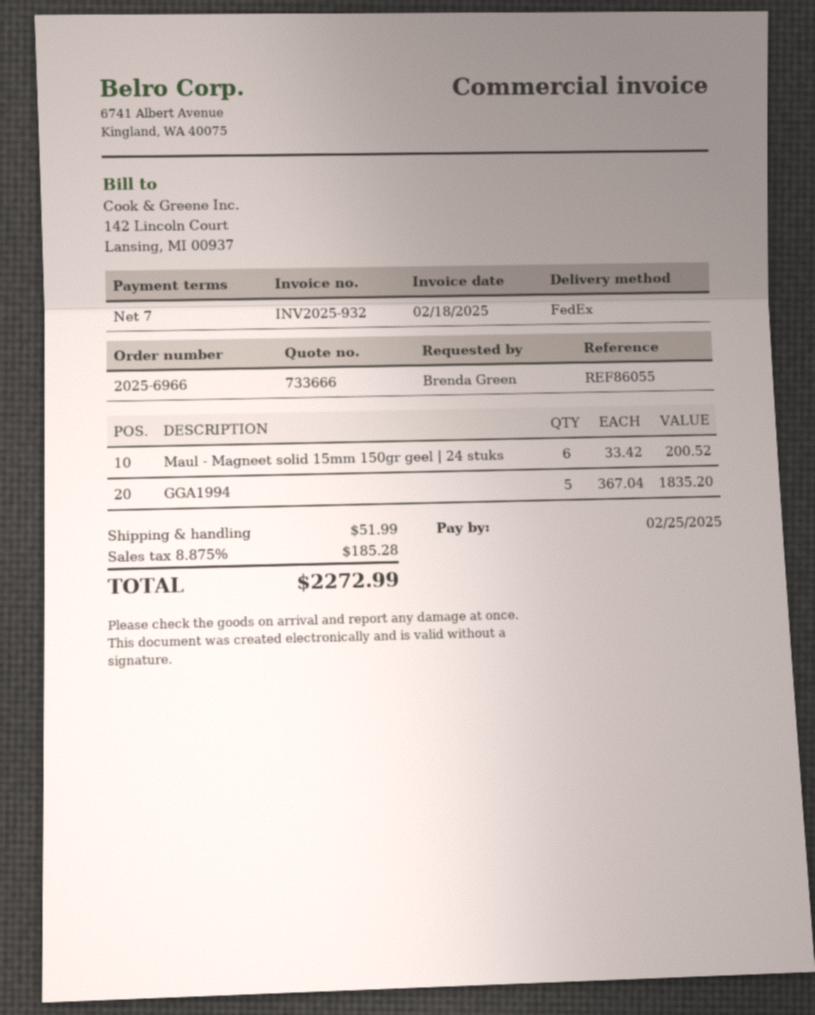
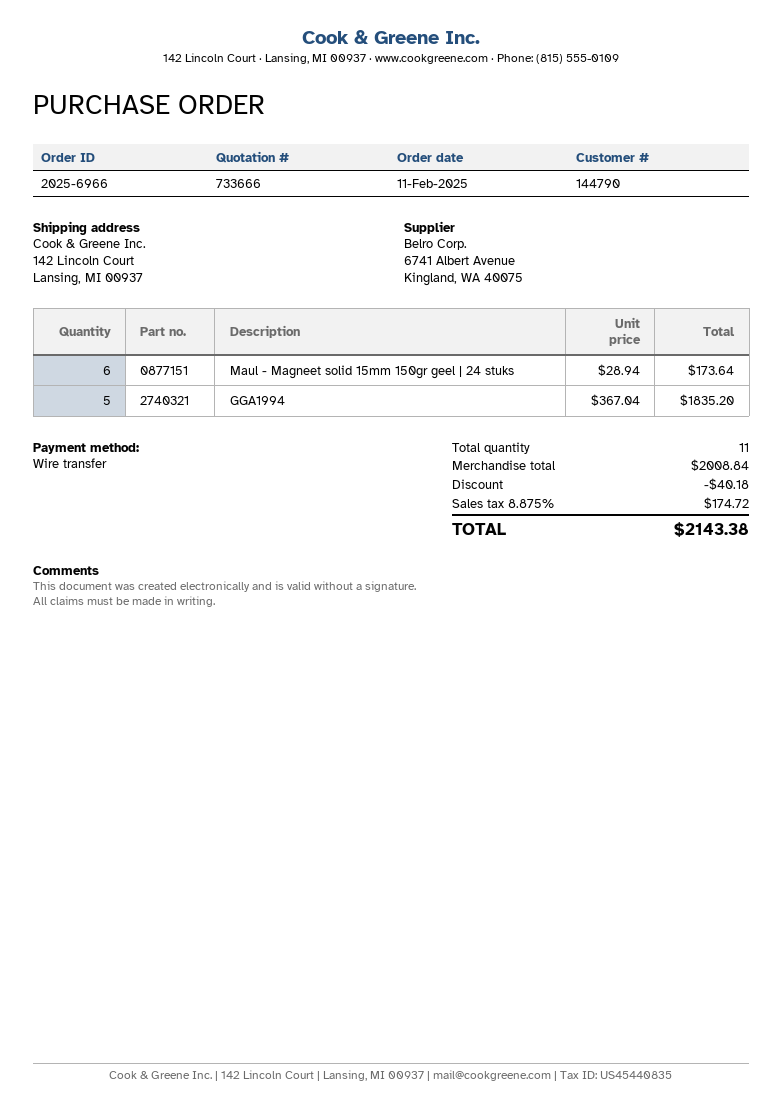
Maul - Magneet solid 15mm 150gr geel | 24 stuks: 6 x 33.42 = 200.52 -> 6 x 28.94 = 173.64
discount: none -> 40.18
shipping: 51.99 -> none
tax: 8.875% = 185.28 -> 8.875% = 174.72
total: 2272.99 -> 2143.38

